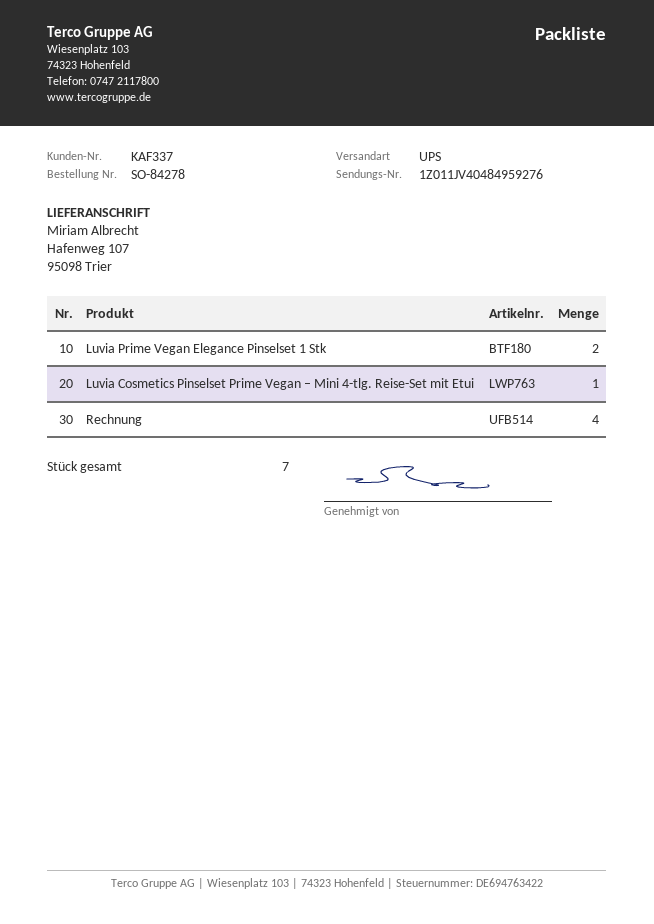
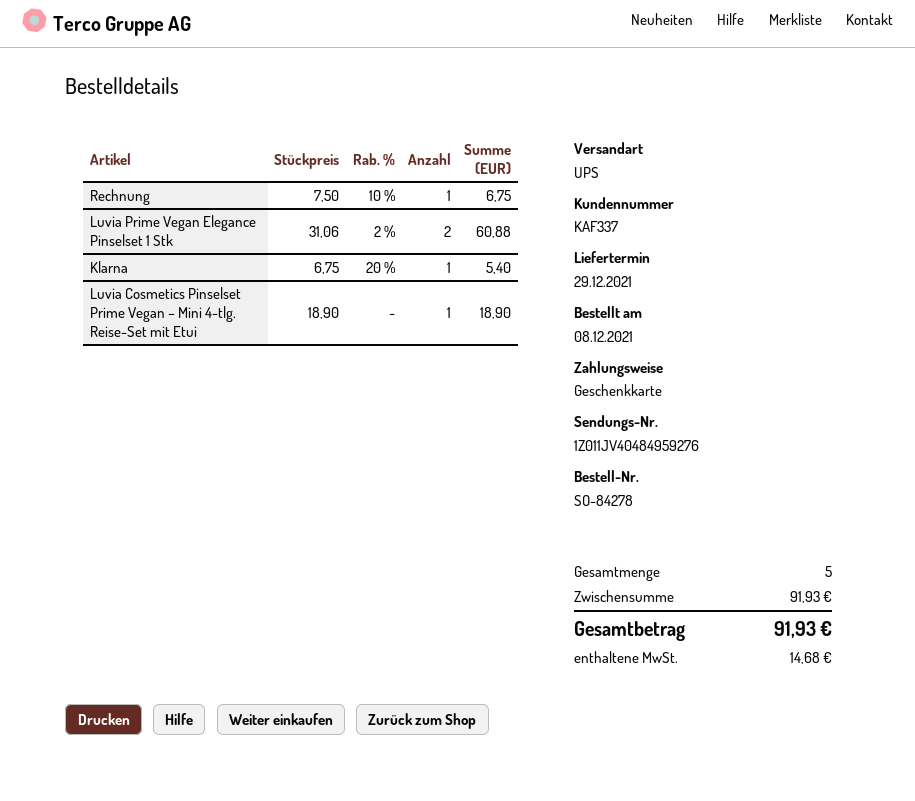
Rechnung: 4 -> 1
Klarna: none -> 1
total quantity: 7 -> 5

